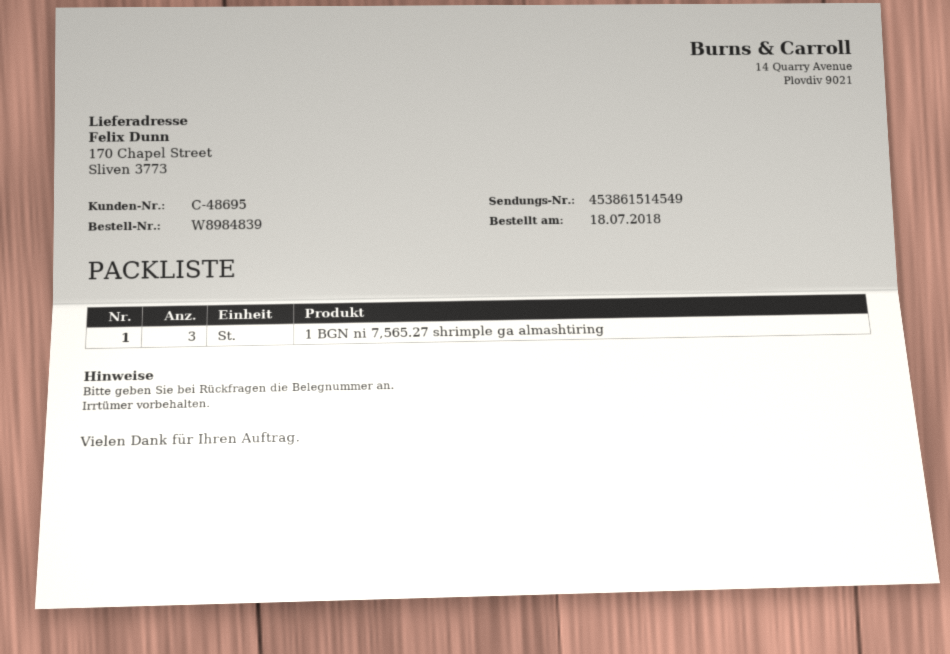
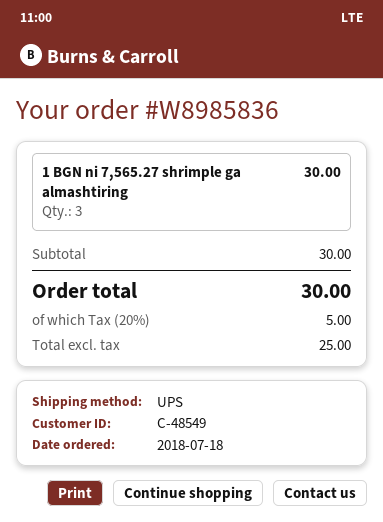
order number: W8984839 -> W8985836
customer number: C-48695 -> C-48549

